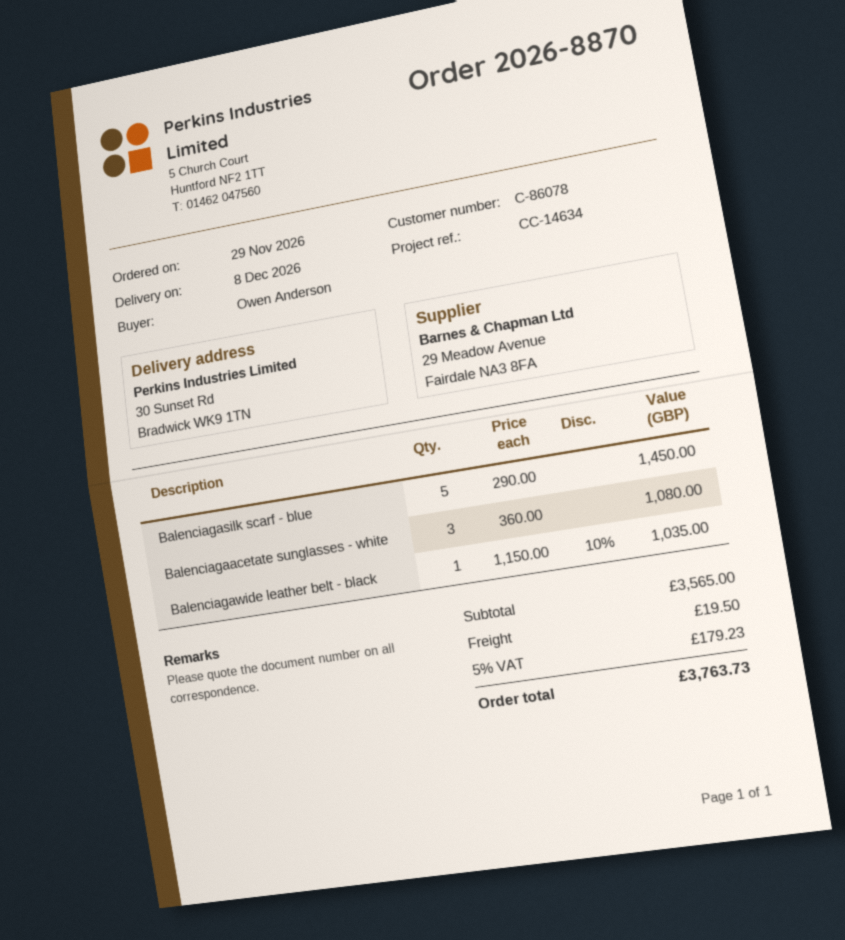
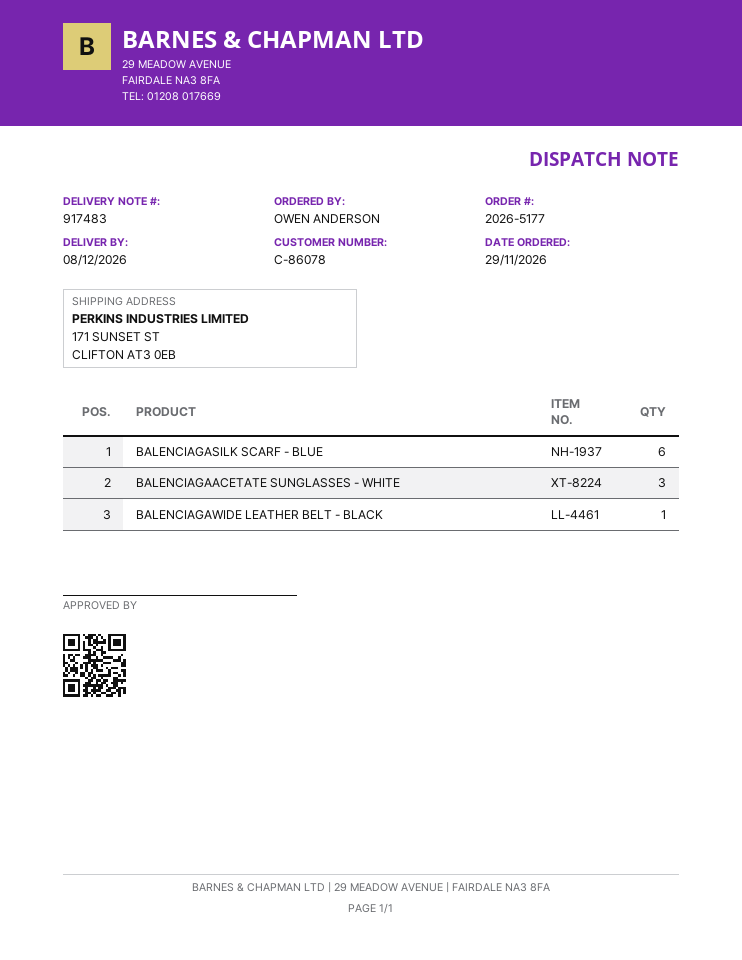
order number: 2026-8870 -> 2026-5177
ship to: 30 Sunset Rd, Bradwick WK9 1TN -> 171 SUNSET ST, CLIFTON AT3 0EB
Balenciagasilk scarf - blue: 5 -> 6

